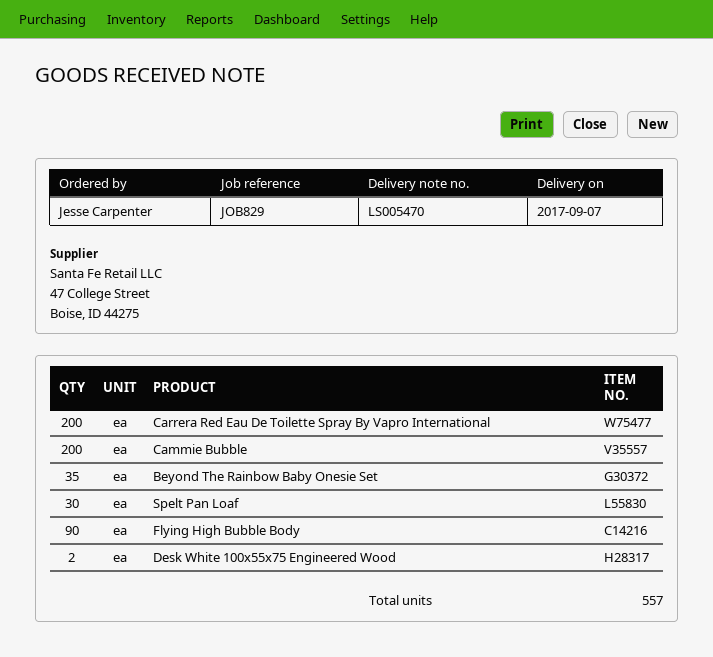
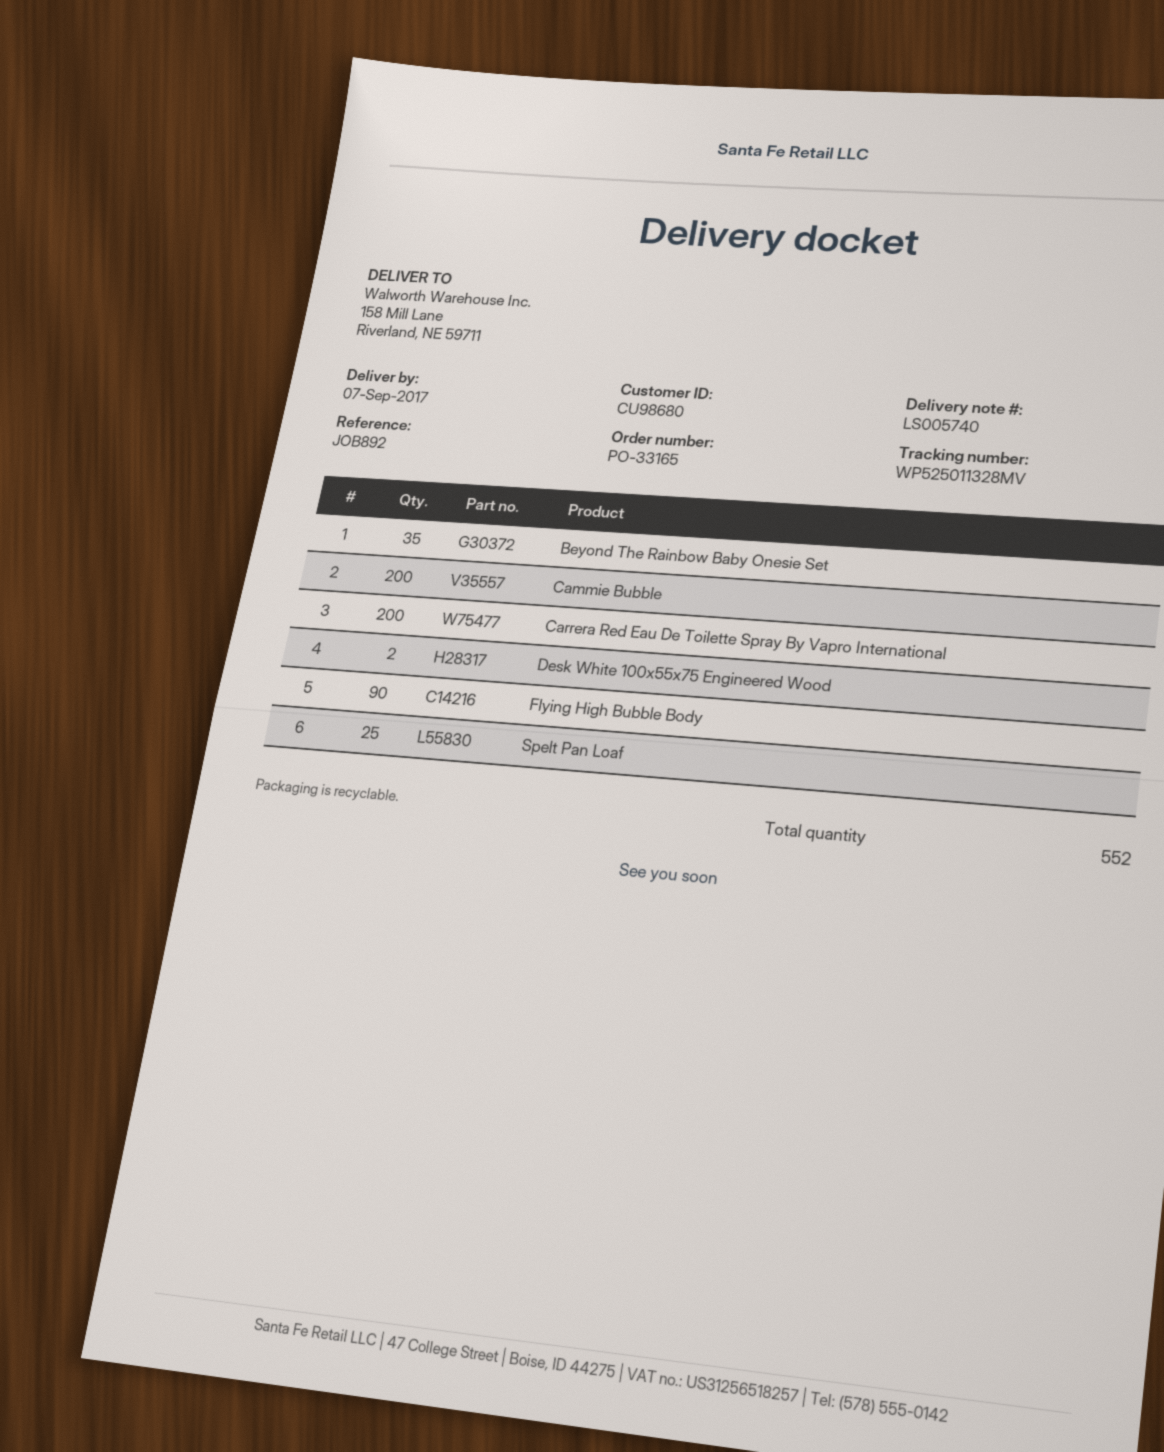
delivery note number: LS005470 -> LS005740
reference: JOB829 -> JOB892
Spelt Pan Loaf: 30 -> 25
total quantity: 557 -> 552

